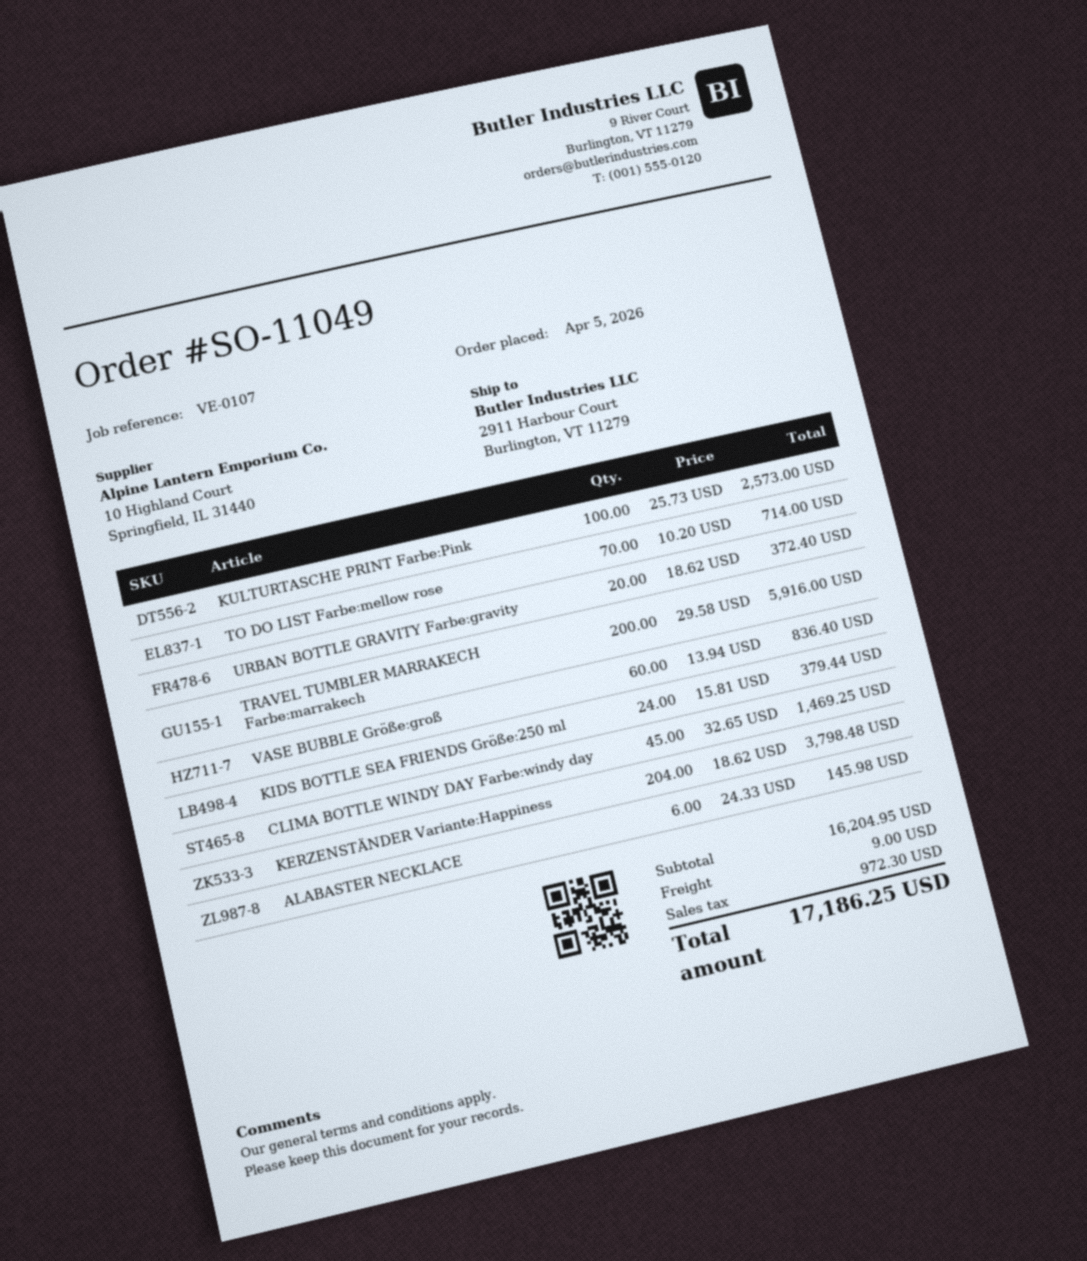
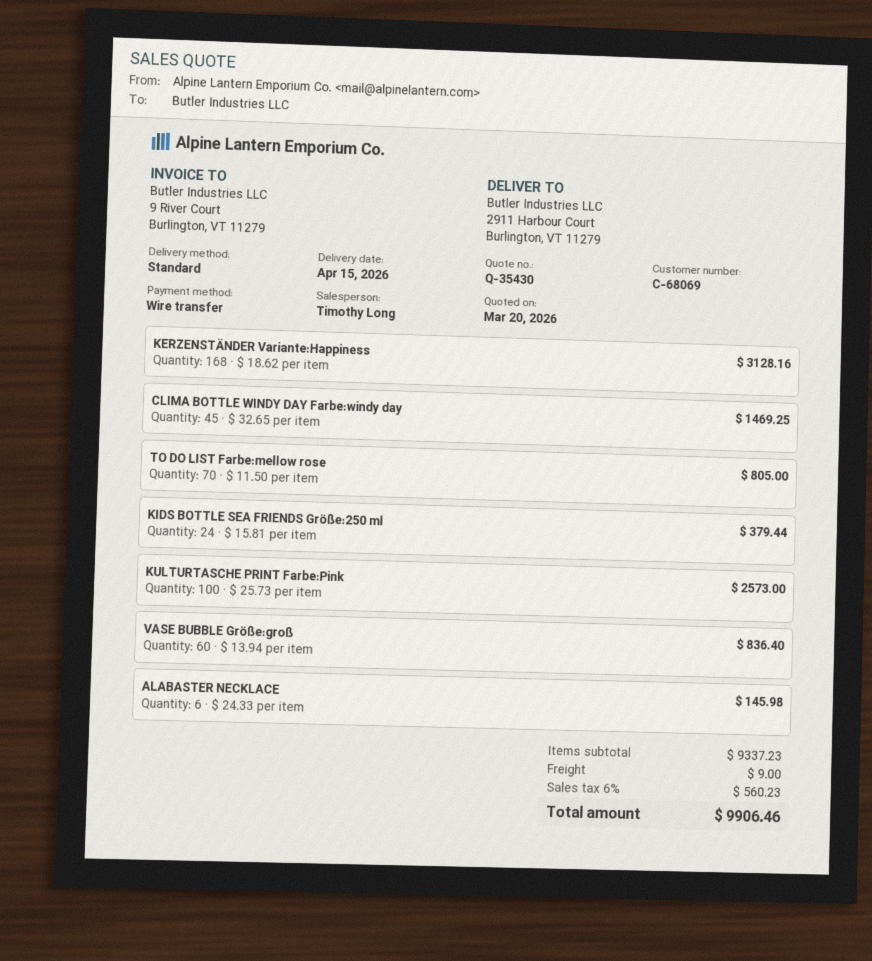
TO DO LIST Farbe:mellow rose: 70 x 10.20 = 714.00 -> 70 x 11.50 = 805.00
URBAN BOTTLE GRAVITY Farbe:gravity: 20 x 18.62 = 372.40 -> none
TRAVEL TUMBLER MARRAKECH Farbe:marrakech: 200 x 29.58 = 5916.00 -> none
KERZENSTÄNDER Variante:Happiness: 204 x 18.62 = 3798.48 -> 168 x 18.62 = 3128.16
subtotal: 16204.95 -> 9337.23
tax: 972.30 -> 560.23
total: 17186.25 -> 9906.46

